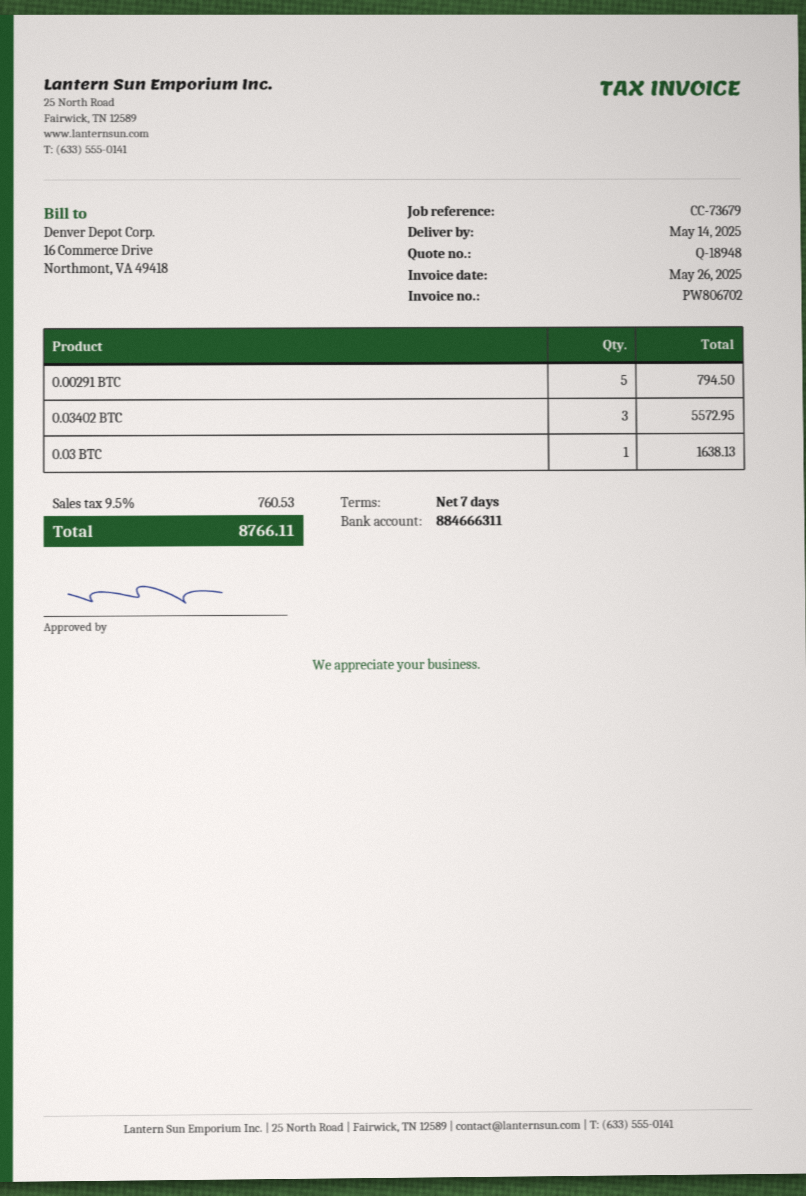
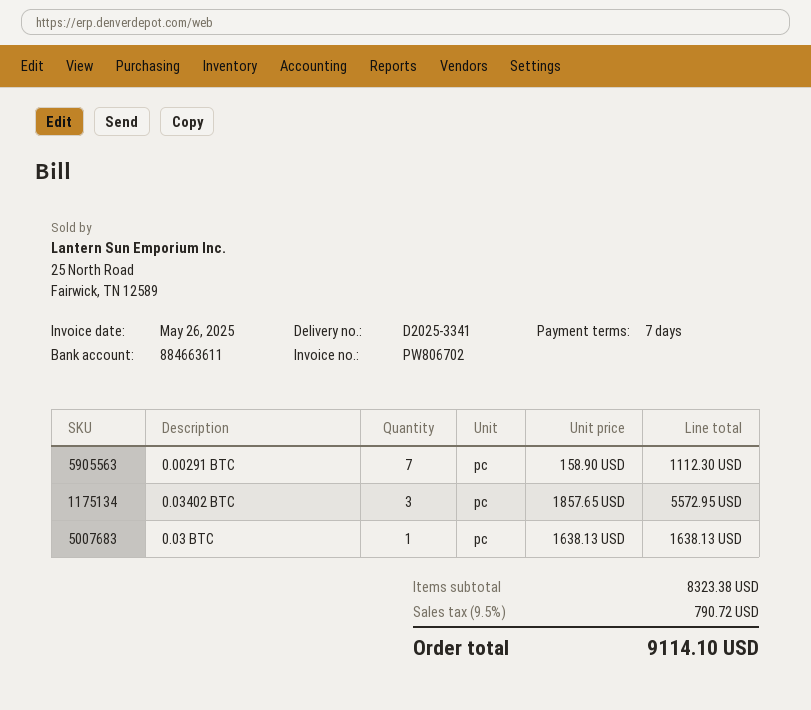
bank account: 884666311 -> 884663611
0.00291 BTC: 5 for 794.50 -> 7 for 1112.30
tax: 9.5% = 760.53 -> 9.5% = 790.72
total: 8766.11 -> 9114.10

